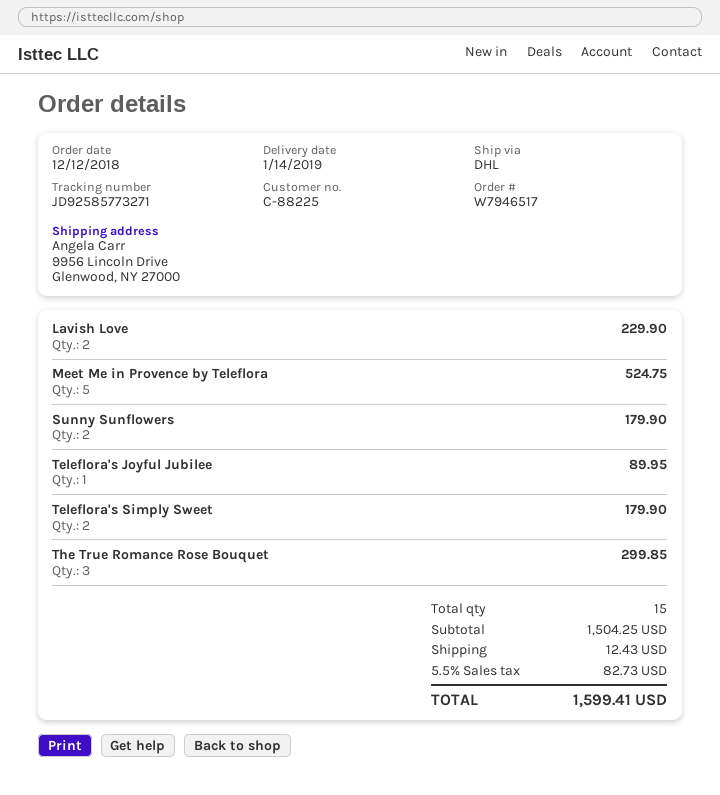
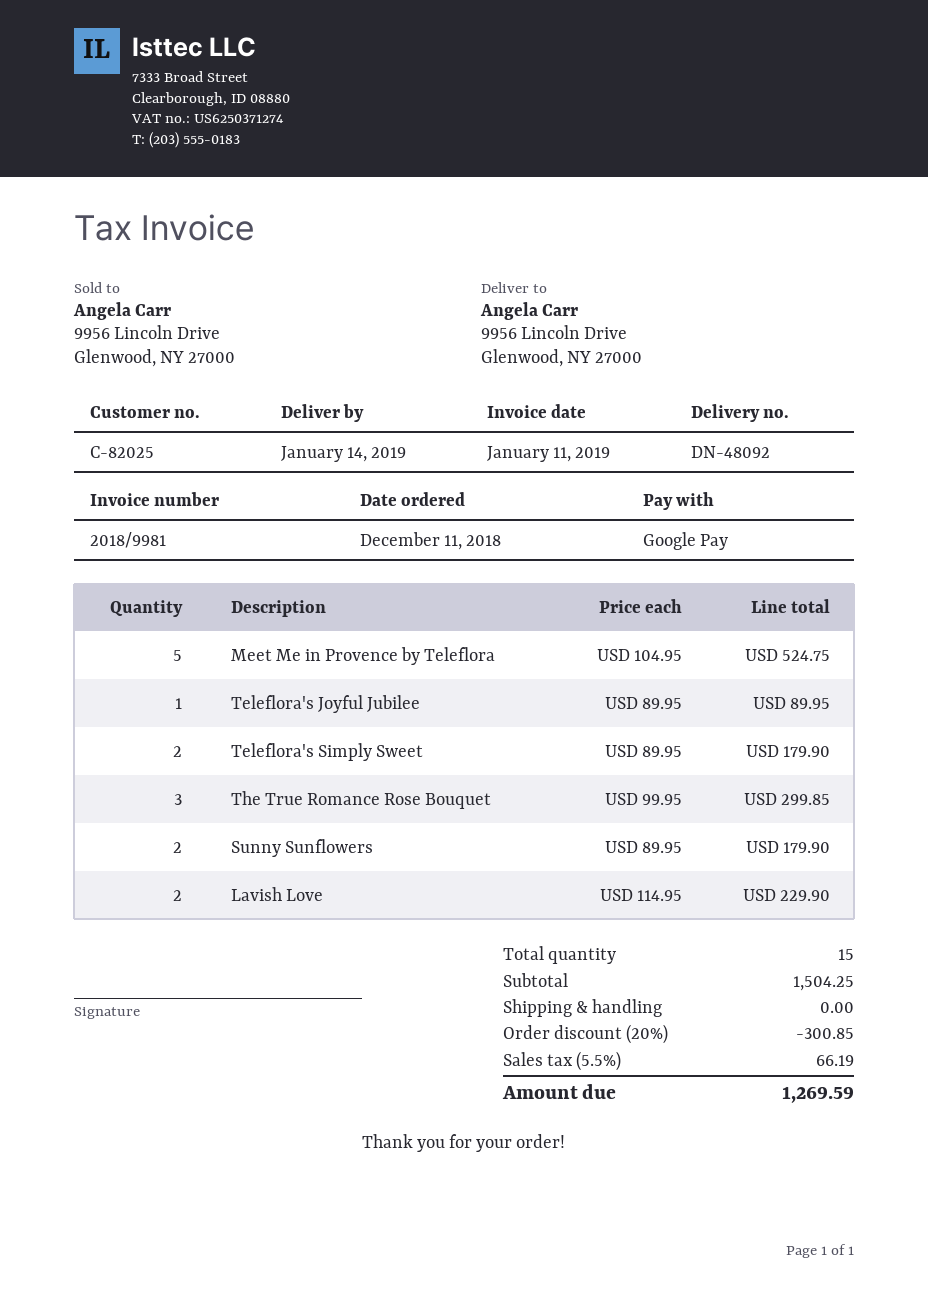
order date: 2018-12-12 -> 2018-12-11
customer number: C-88225 -> C-82025
discount: none -> 20% = 300.85
shipping: 12.43 -> 0.00
tax: 5.5% = 82.73 -> 5.5% = 66.19
total: 1599.41 -> 1269.59

